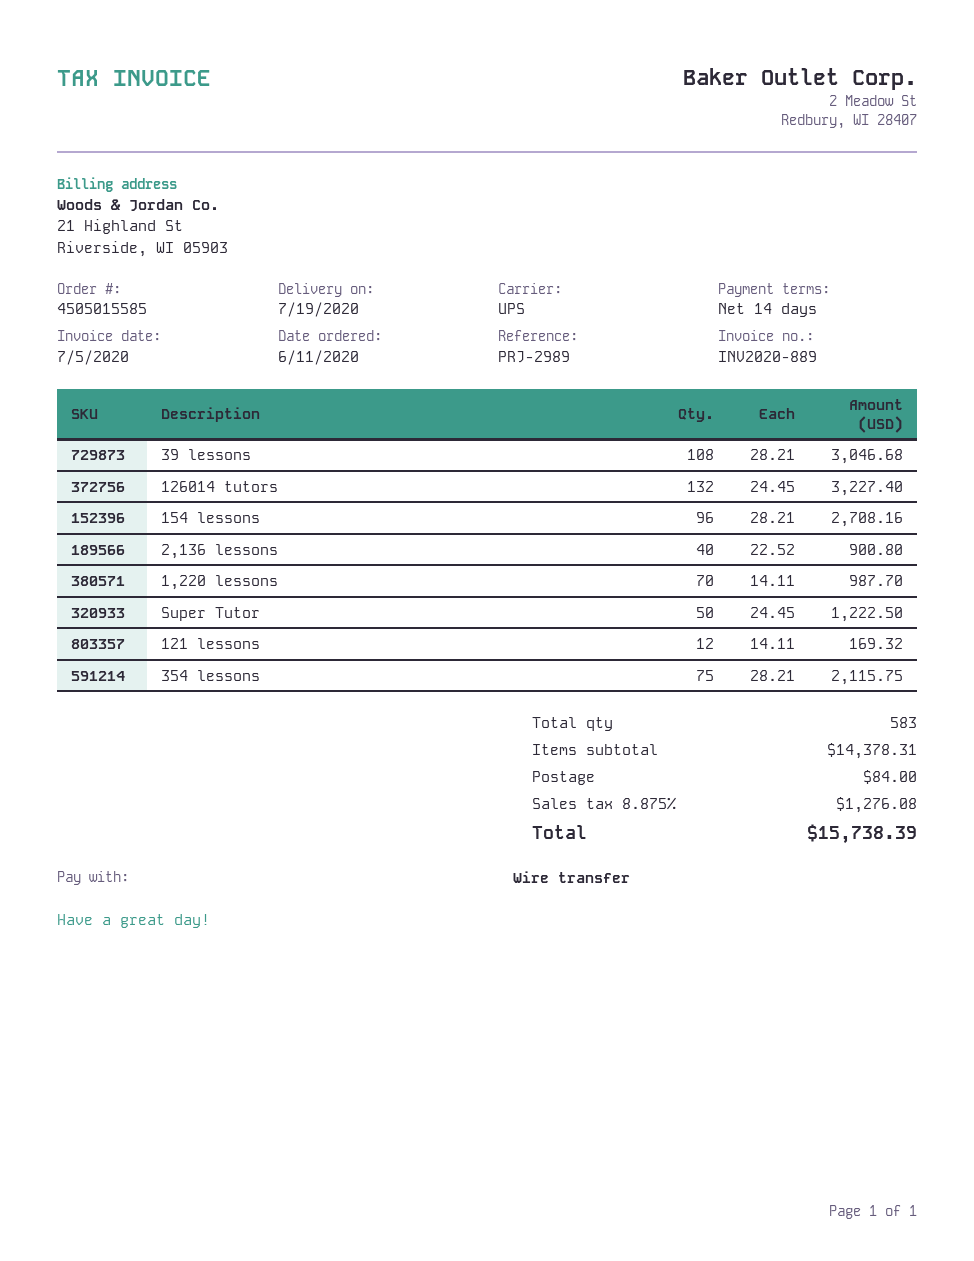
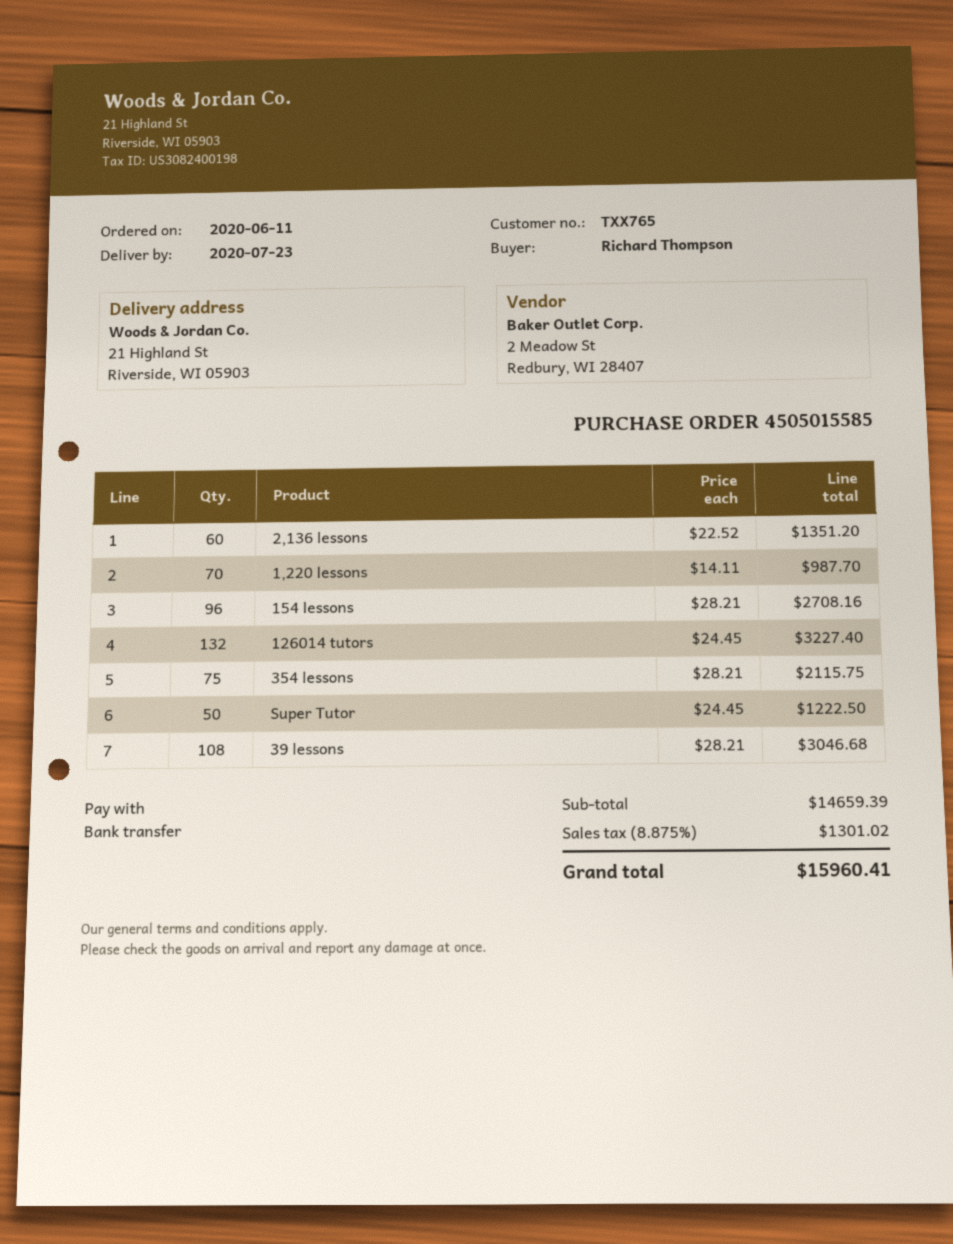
delivery date: 2020-07-19 -> 2020-07-23
2,136 lessons: 40 x 22.52 = 900.80 -> 60 x 22.52 = 1351.20
121 lessons: 12 x 14.11 = 169.32 -> none
subtotal: 14378.31 -> 14659.39
shipping: 84.00 -> none
tax: 8.875% = 1276.08 -> 8.875% = 1301.02
total: 15738.39 -> 15960.41

